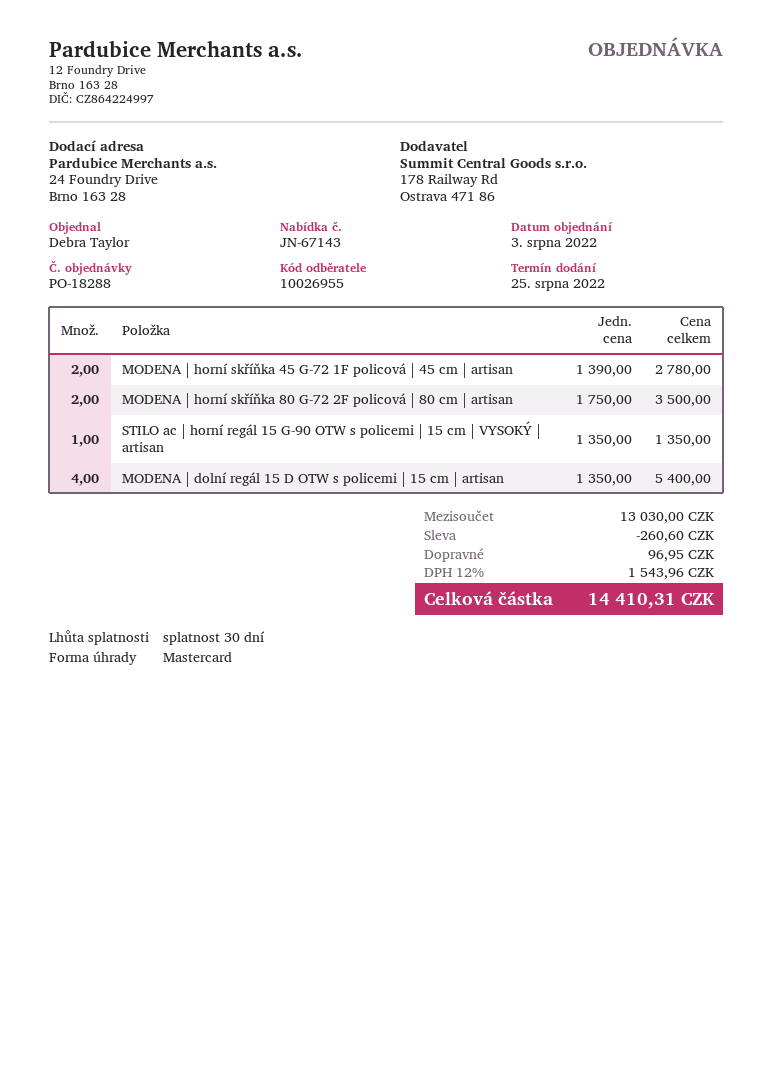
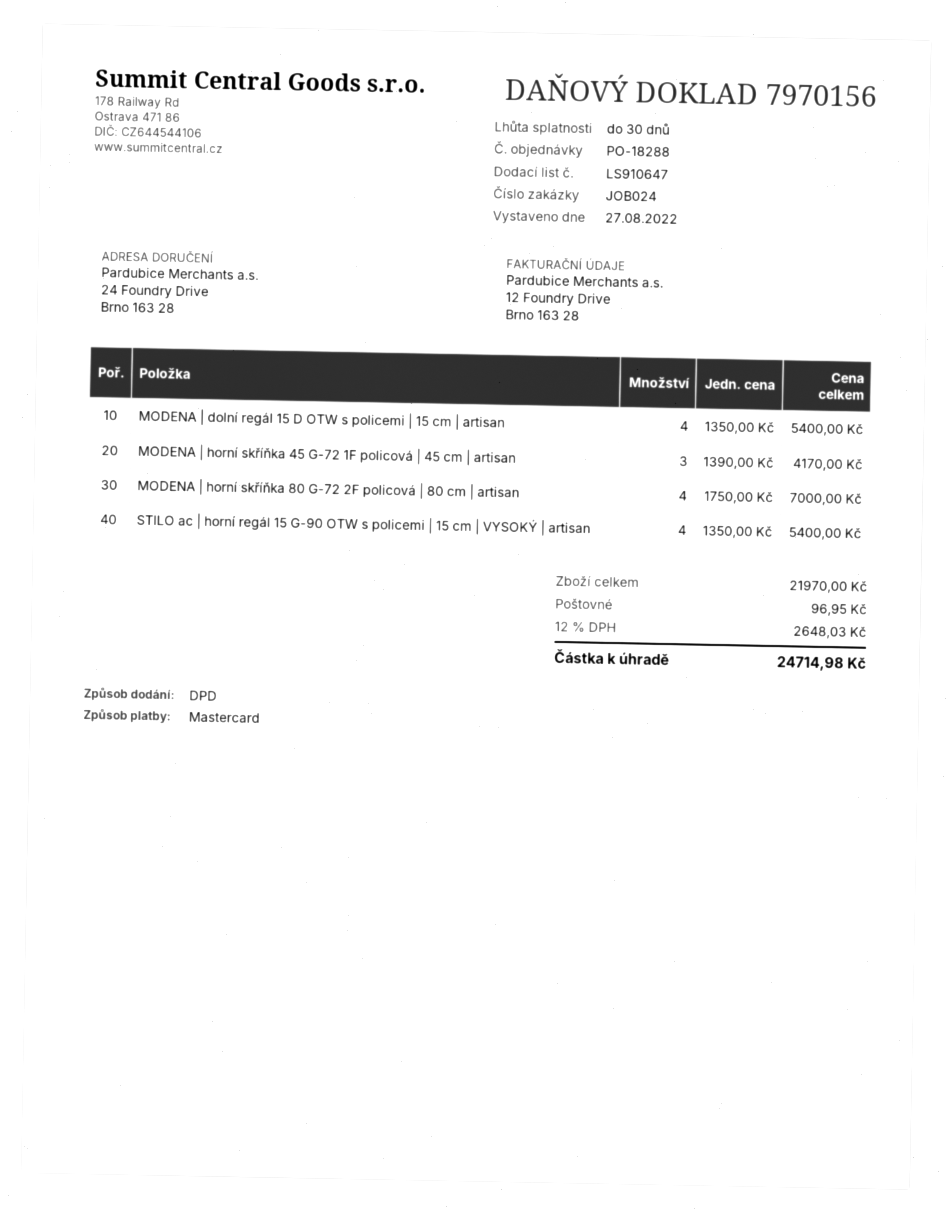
MODENA | horní skříňka 45 G-72 1F policová | 45 cm | artisan: 2 x 1390.00 = 2780.00 -> 3 x 1390.00 = 4170.00
MODENA | horní skříňka 80 G-72 2F policová | 80 cm | artisan: 2 x 1750.00 = 3500.00 -> 4 x 1750.00 = 7000.00
STILO ac | horní regál 15 G-90 OTW s policemi | 15 cm | VYSOKÝ | artisan: 1 x 1350.00 = 1350.00 -> 4 x 1350.00 = 5400.00
subtotal: 13030.00 -> 21970.00
discount: 260.60 -> none
tax: 12% = 1543.96 -> 12% = 2648.03
total: 14410.31 -> 24714.98

